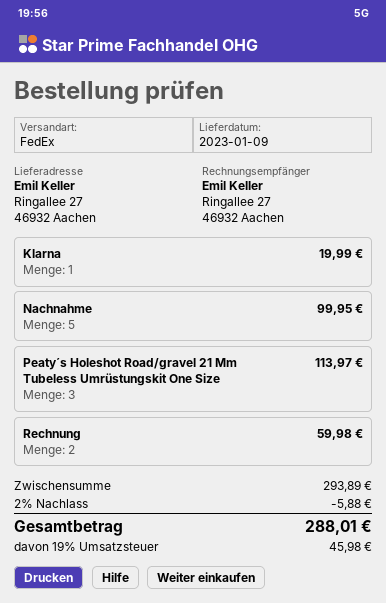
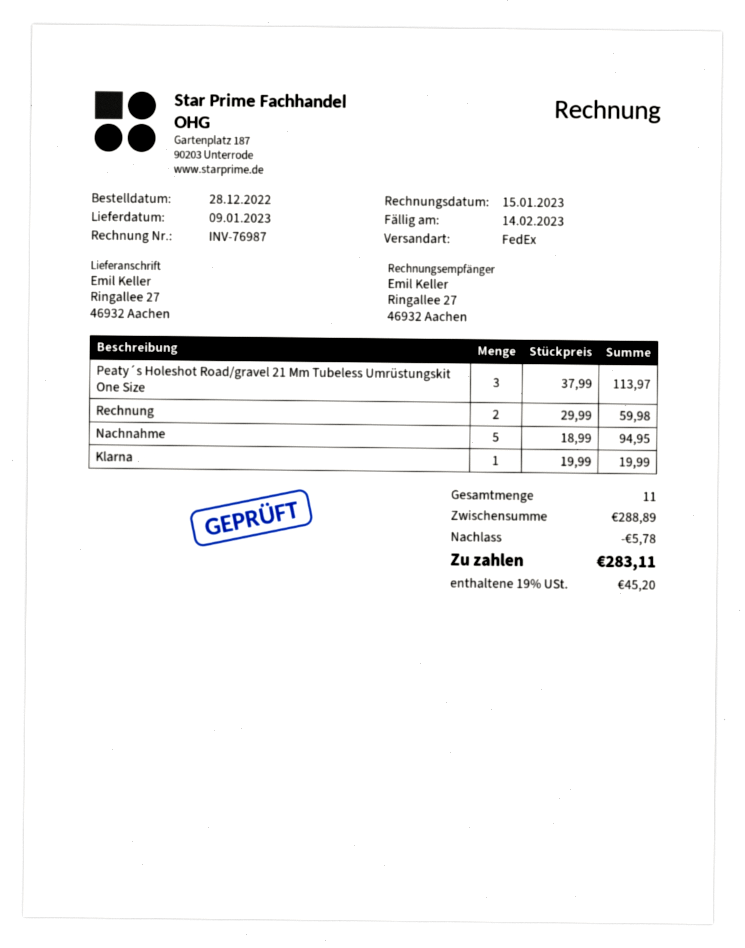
Nachnahme: 5 for 99.95 -> 5 for 94.95
subtotal: 293.89 -> 288.89
discount: 5.88 -> 5.78
tax: 19% = 45.98 -> 19% = 45.20
total: 288.01 -> 283.11

